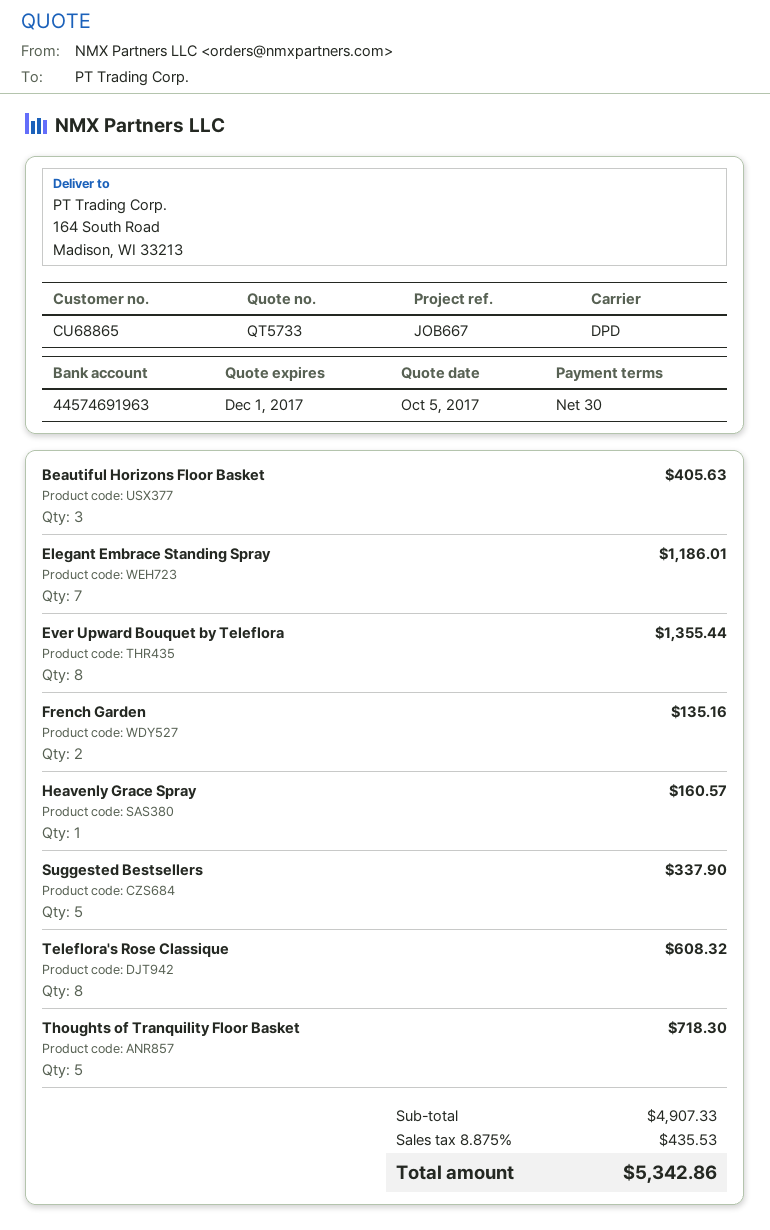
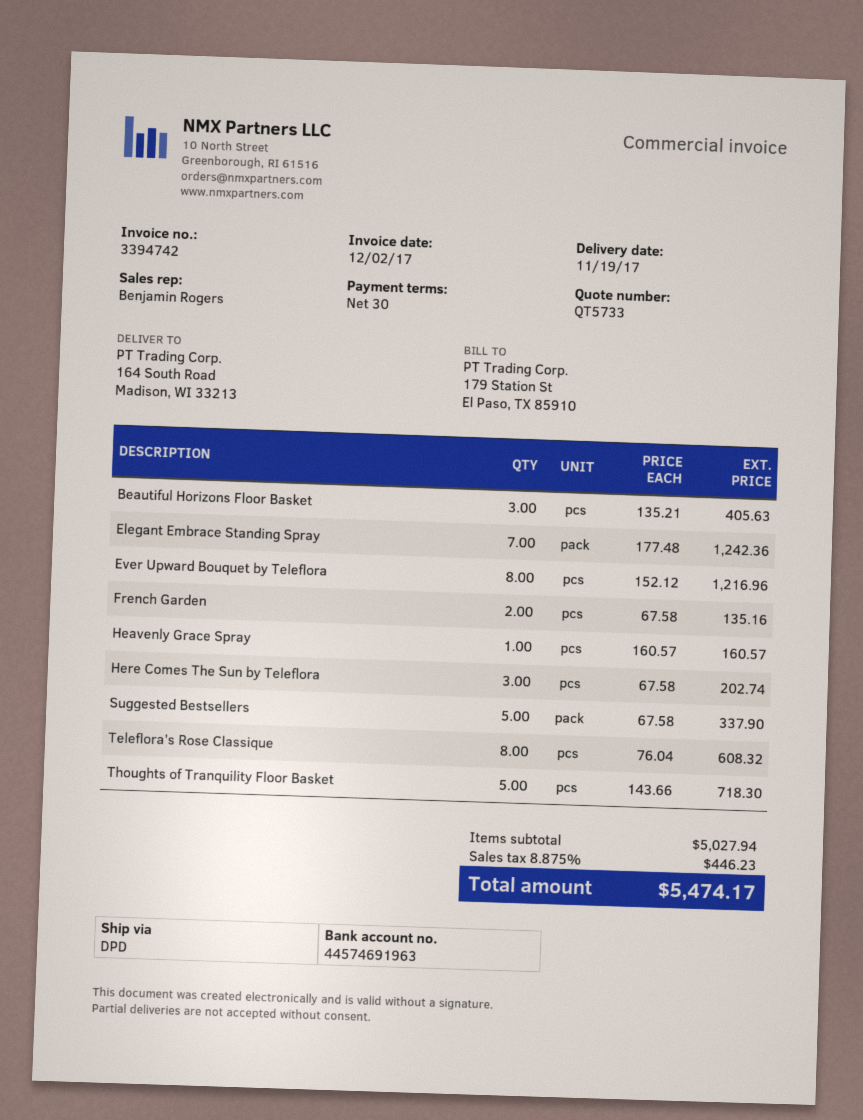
Elegant Embrace Standing Spray: 7 for 1186.01 -> 7 for 1242.36
Ever Upward Bouquet by Teleflora: 8 for 1355.44 -> 8 for 1216.96
Here Comes The Sun by Teleflora: none -> 3 for 202.74
subtotal: 4907.33 -> 5027.94
tax: 8.875% = 435.53 -> 8.875% = 446.23
total: 5342.86 -> 5474.17

